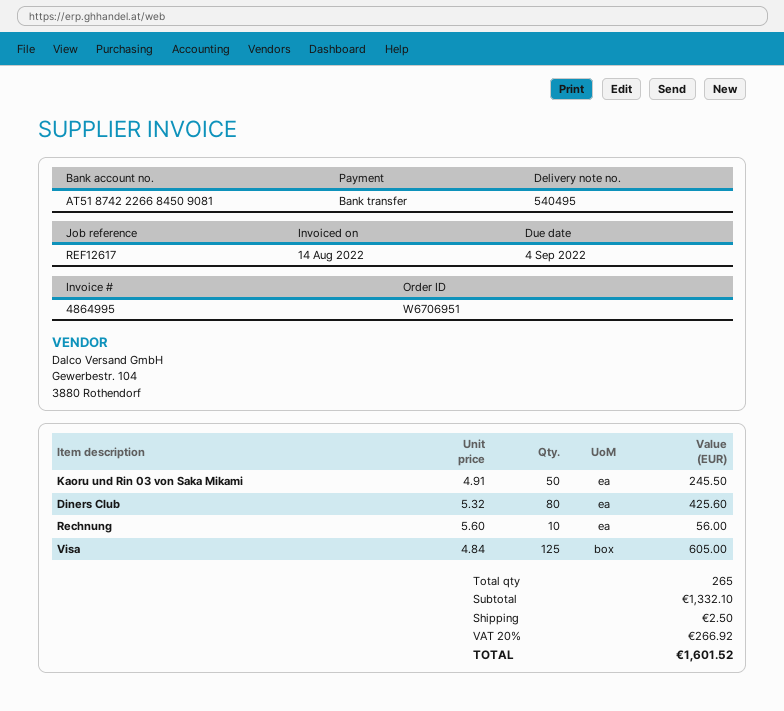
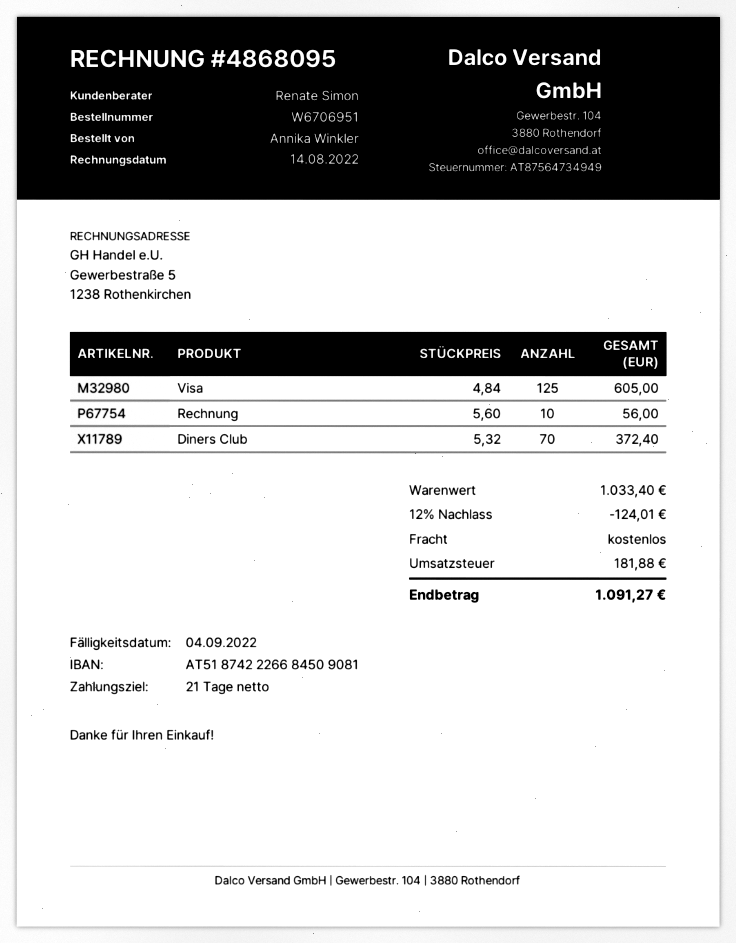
invoice number: 4864995 -> 4868095
Kaoru und Rin 03 von Saka Mikami: 50 x 4.91 = 245.50 -> none
Diners Club: 80 x 5.32 = 425.60 -> 70 x 5.32 = 372.40
subtotal: 1332.10 -> 1033.40
discount: none -> 12% = 124.01
shipping: 2.50 -> 0.00
tax: 266.92 -> 181.88
total: 1601.52 -> 1091.27

